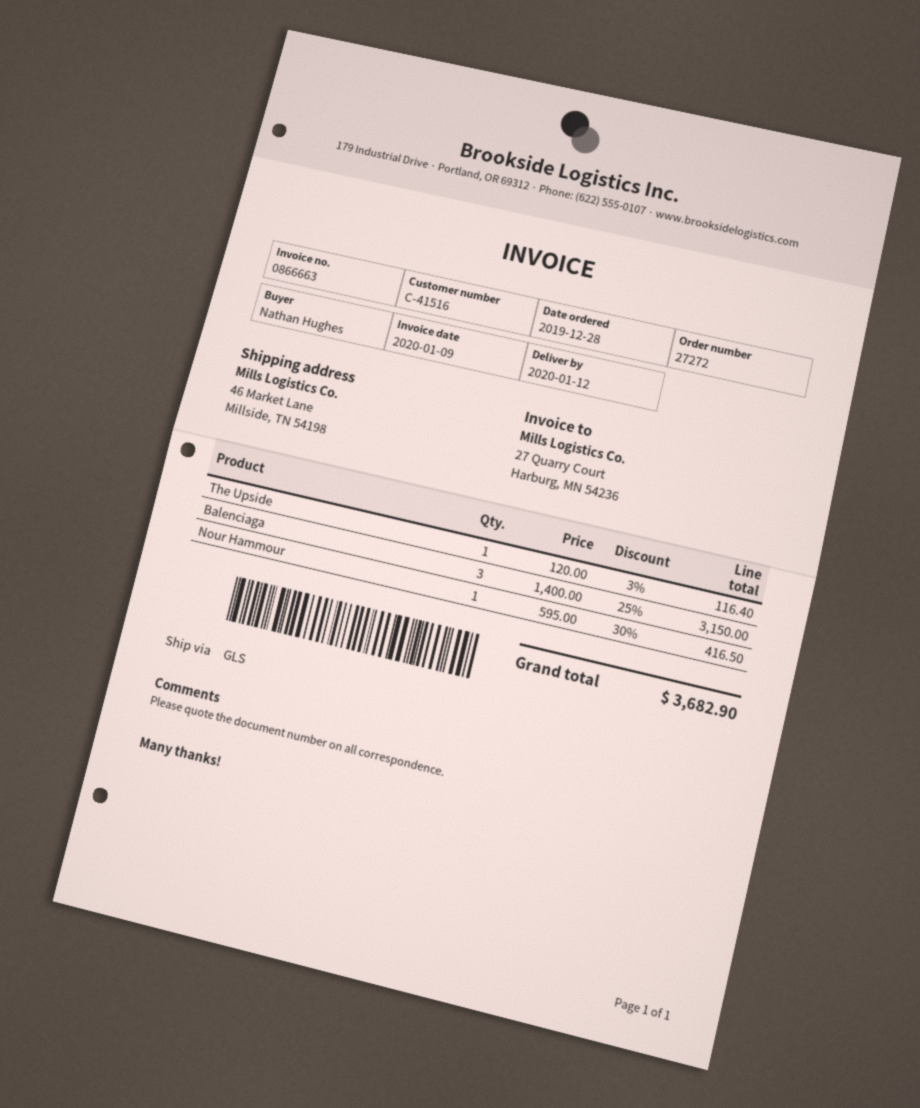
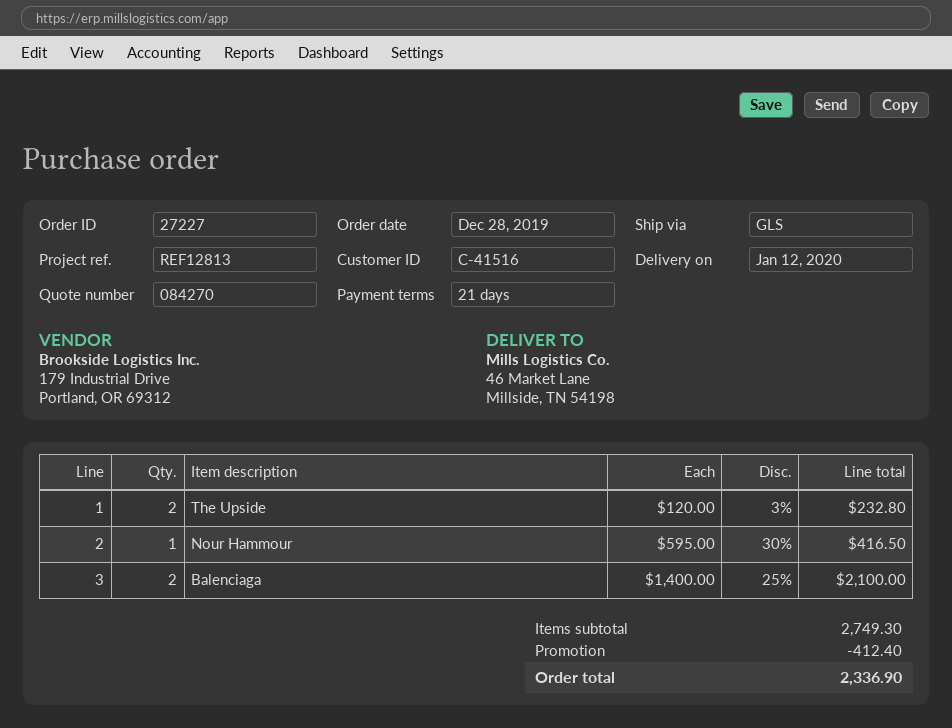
order number: 27272 -> 27227
The Upside: 1 x 120.00 - 3% = 116.40 -> 2 x 120.00 - 3% = 232.80
Balenciaga: 3 x 1400.00 - 25% = 3150.00 -> 2 x 1400.00 - 25% = 2100.00
discount: none -> 412.40
total: 3682.90 -> 2336.90

